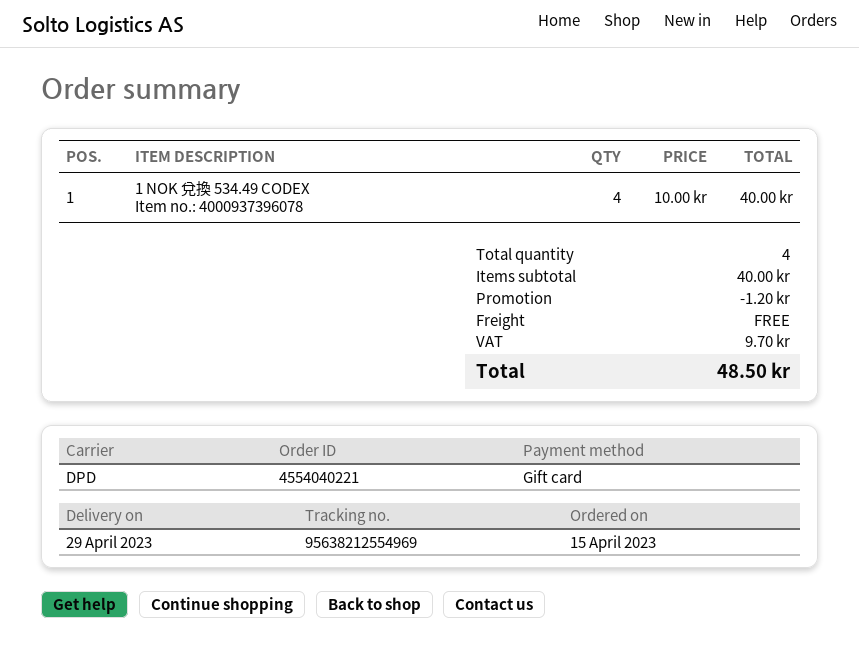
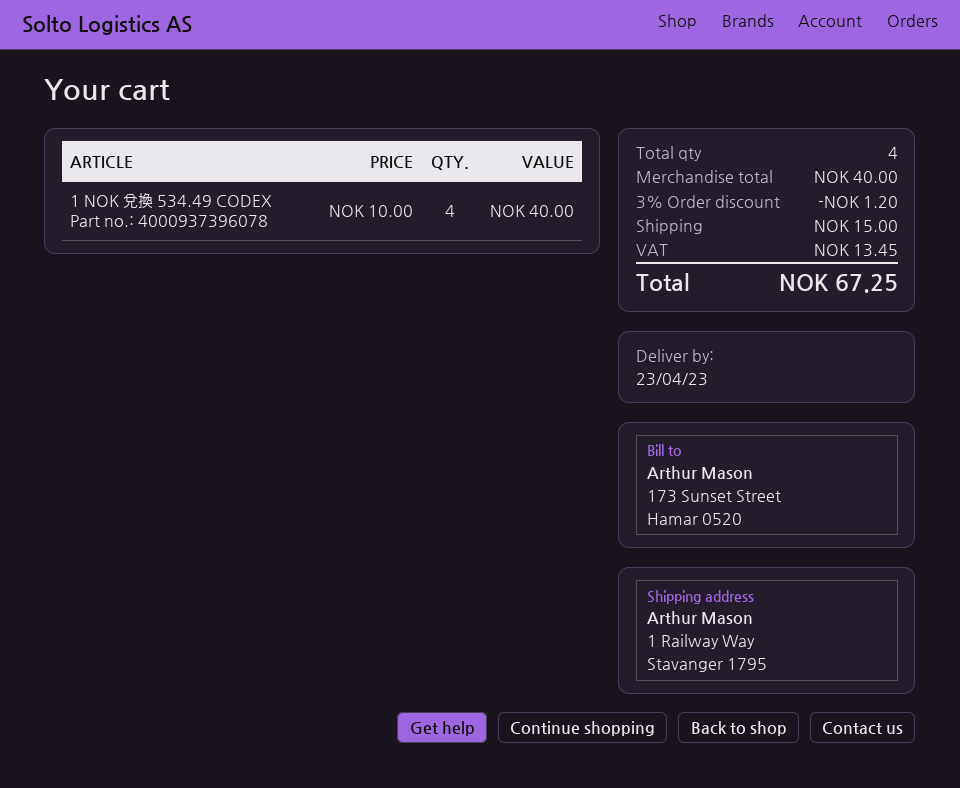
delivery date: 2023-04-29 -> 2023-04-23
shipping: 0.00 -> 15.00
tax: 9.70 -> 13.45
total: 48.50 -> 67.25

